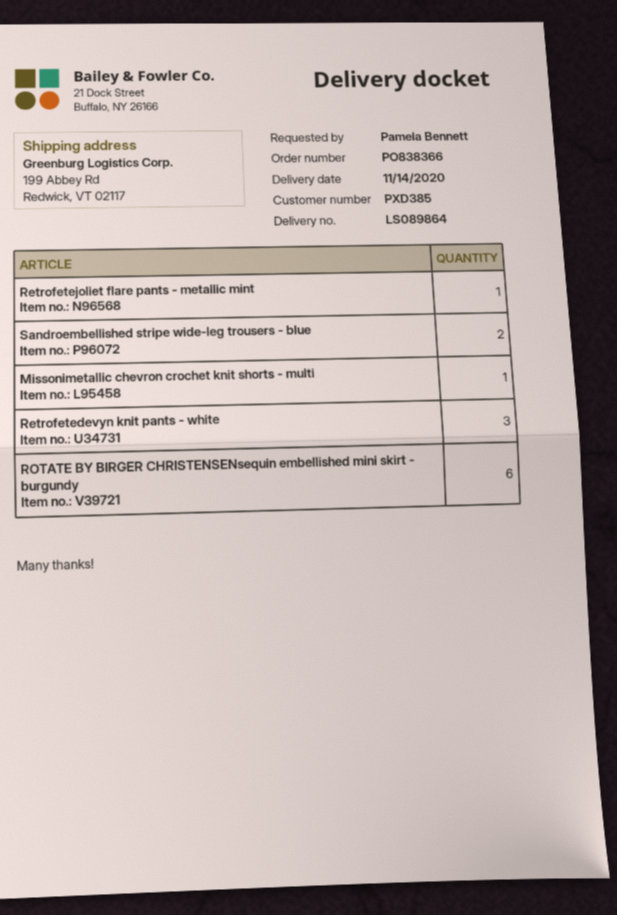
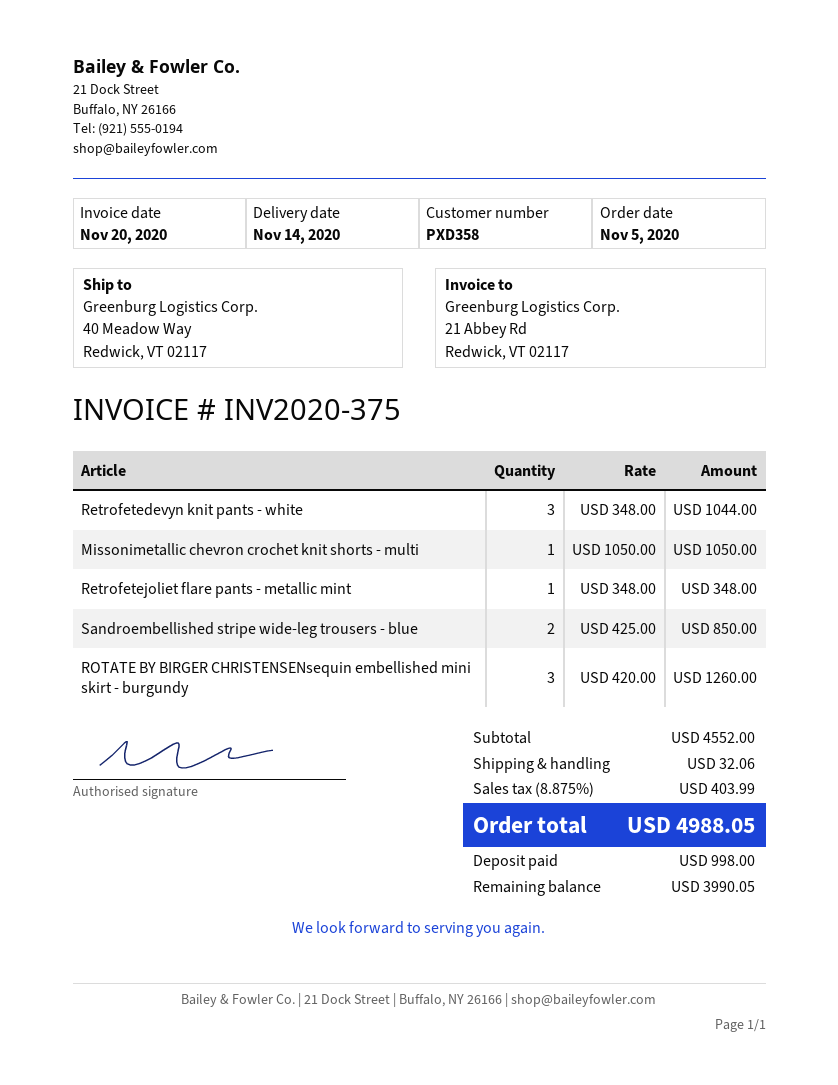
customer number: PXD385 -> PXD358
ship to: 199 Abbey Rd, Redwick, VT 02117 -> 40 Meadow Way, Redwick, VT 02117
ROTATE BY BIRGER CHRISTENSENsequin embellished mini skirt - burgundy: 6 -> 3

